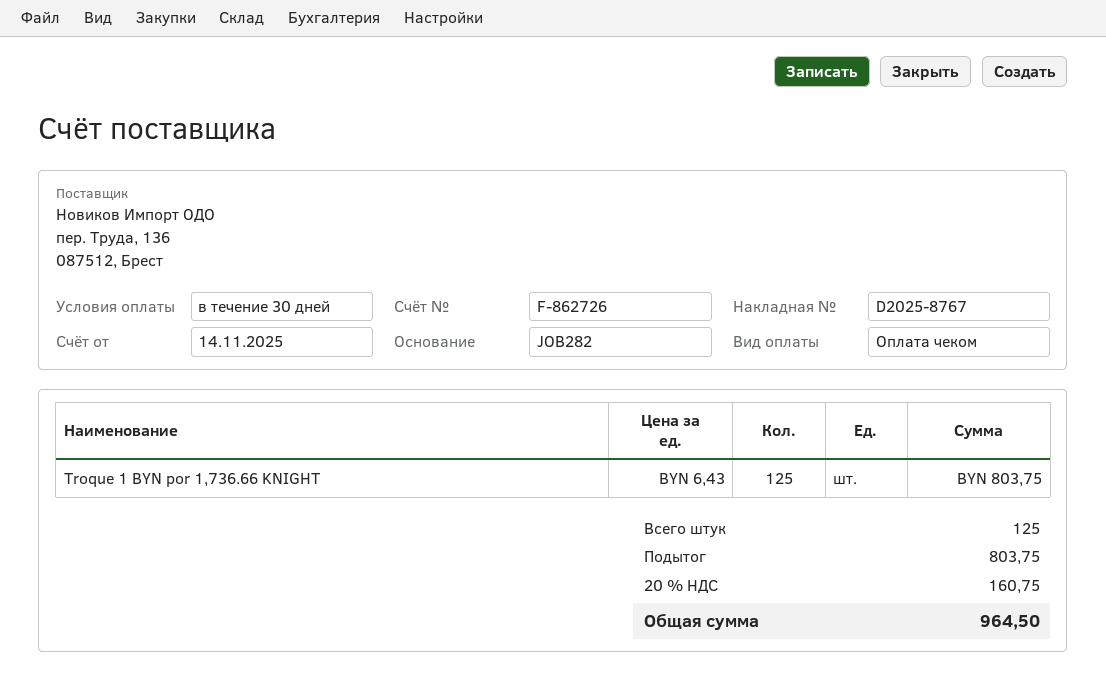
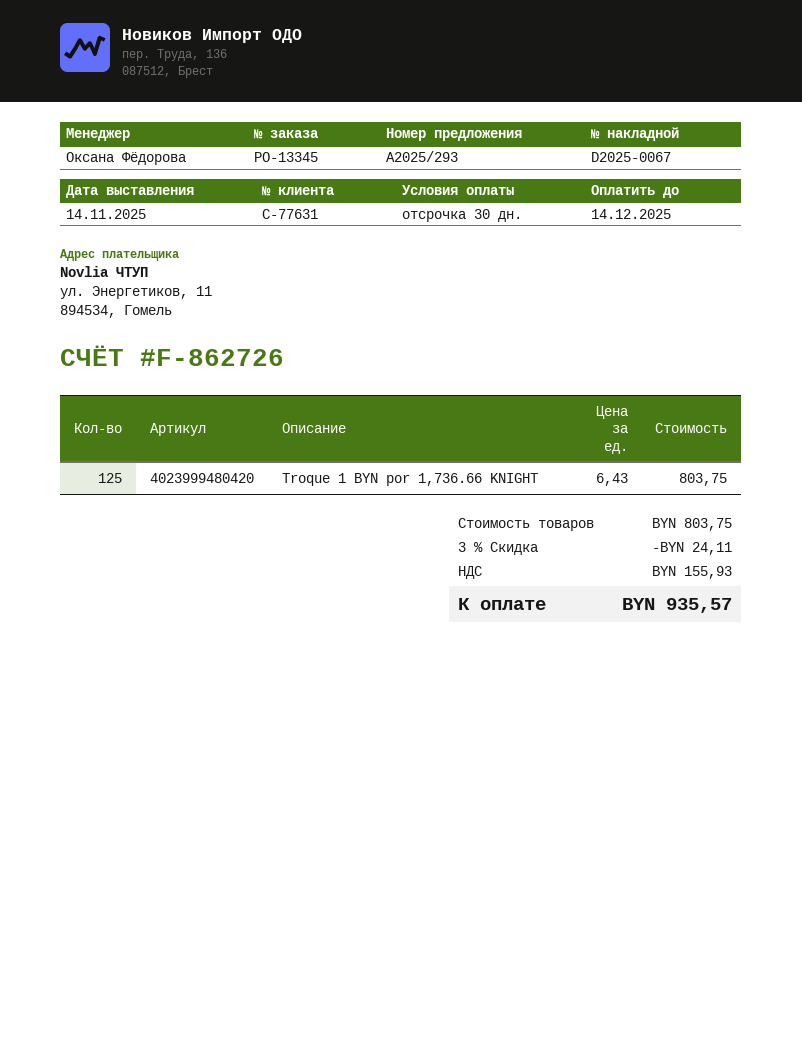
delivery note number: D2025-8767 -> D2025-0067
discount: none -> 3% = 24.11
tax: 160.75 -> 155.93
total: 964.50 -> 935.57

